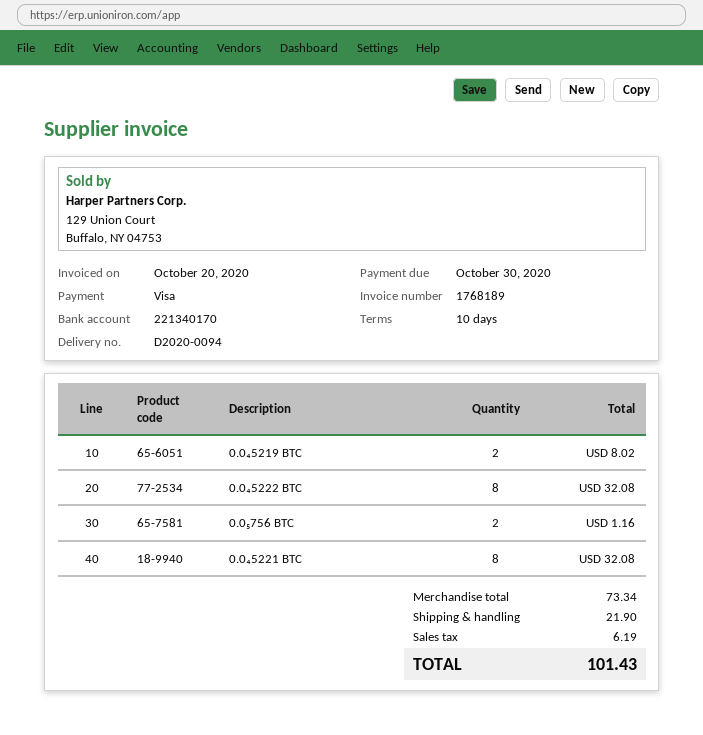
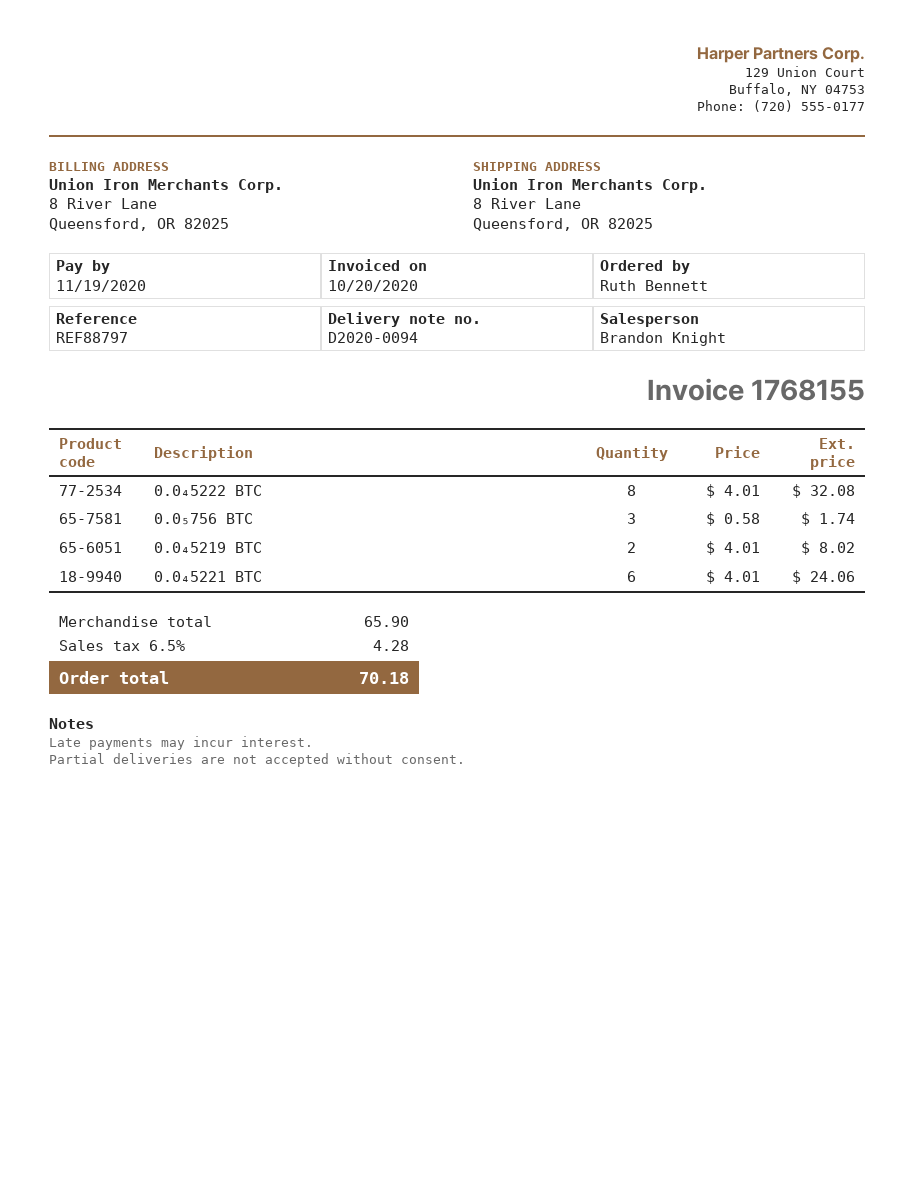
invoice number: 1768189 -> 1768155
due date: 2020-10-30 -> 2020-11-19
0.0₅756 BTC: 2 for 1.16 -> 3 for 1.74
0.0₄5221 BTC: 8 for 32.08 -> 6 for 24.06
subtotal: 73.34 -> 65.90
shipping: 21.90 -> none
tax: 6.19 -> 4.28
total: 101.43 -> 70.18

